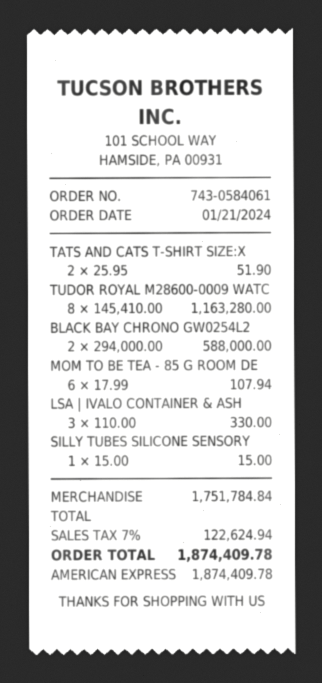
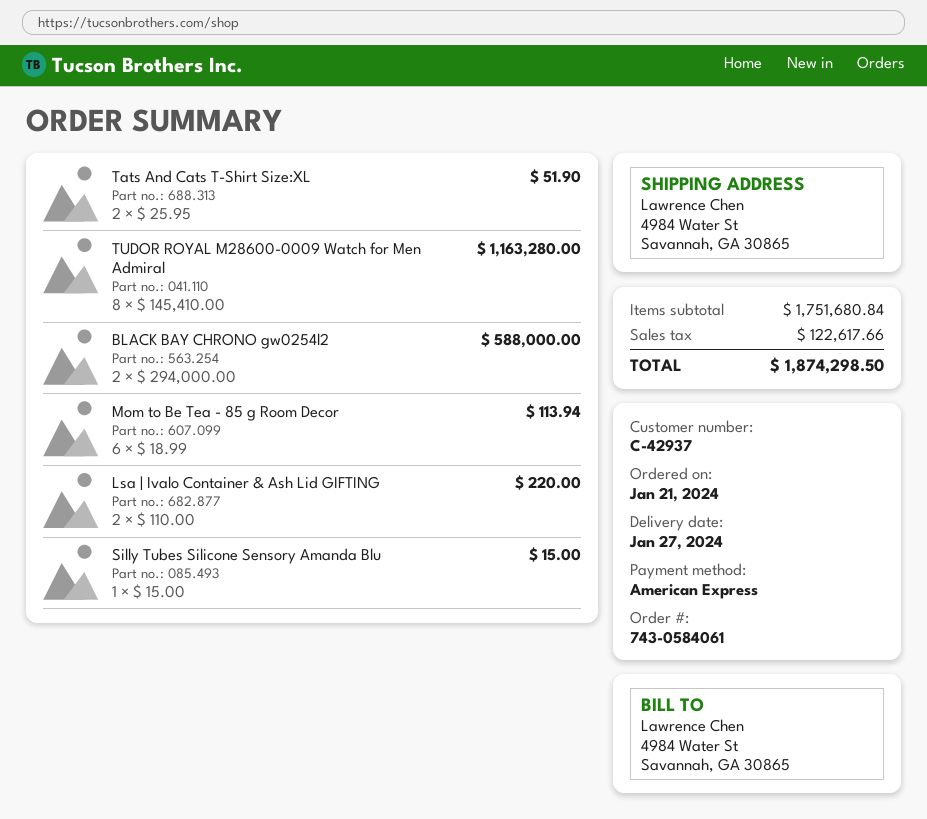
MOM TO BE TEA - 85 G ROOM DE: 6 x 17.99 = 107.94 -> 6 x 18.99 = 113.94
LSA | IVALO CONTAINER & ASH: 3 x 110.00 = 330.00 -> 2 x 110.00 = 220.00
subtotal: 1751784.84 -> 1751680.84
tax: 122624.94 -> 122617.66
total: 1874409.78 -> 1874298.50

